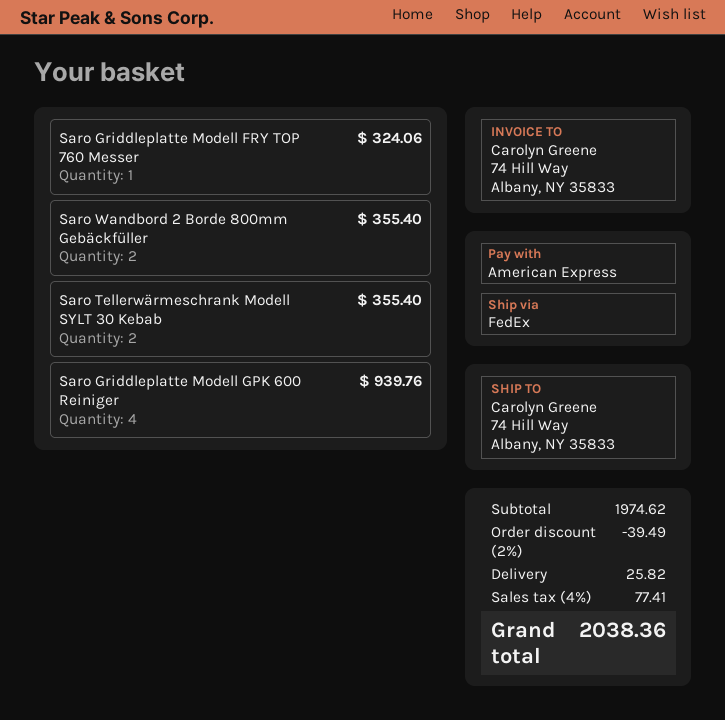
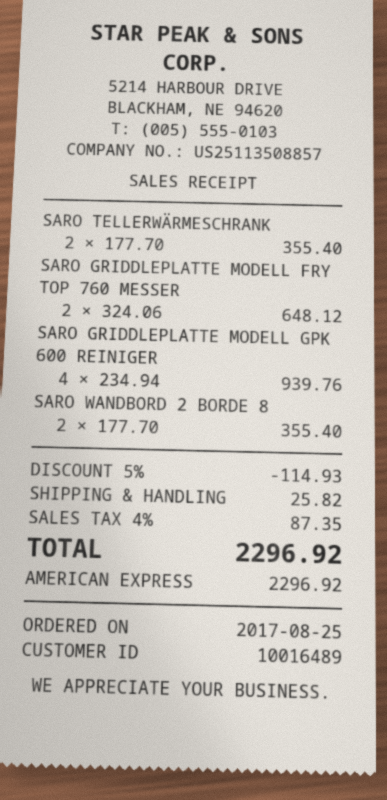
Saro Griddleplatte Modell FRY TOP 760 Messer: 1 for 324.06 -> 2 for 648.12
discount: 2% = 39.49 -> 5% = 114.93
tax: 4% = 77.41 -> 4% = 87.35
total: 2038.36 -> 2296.92

